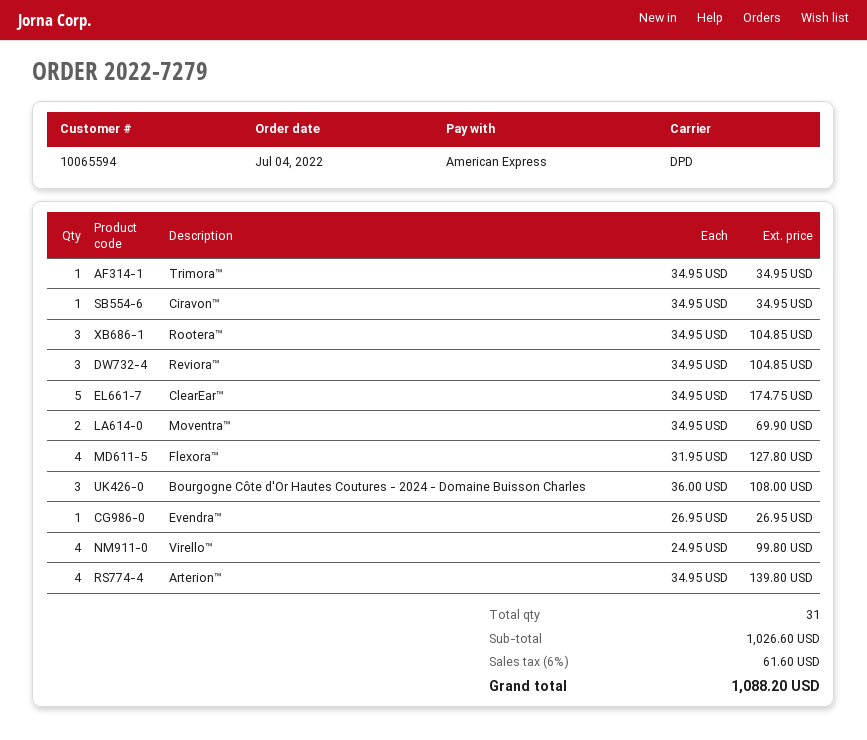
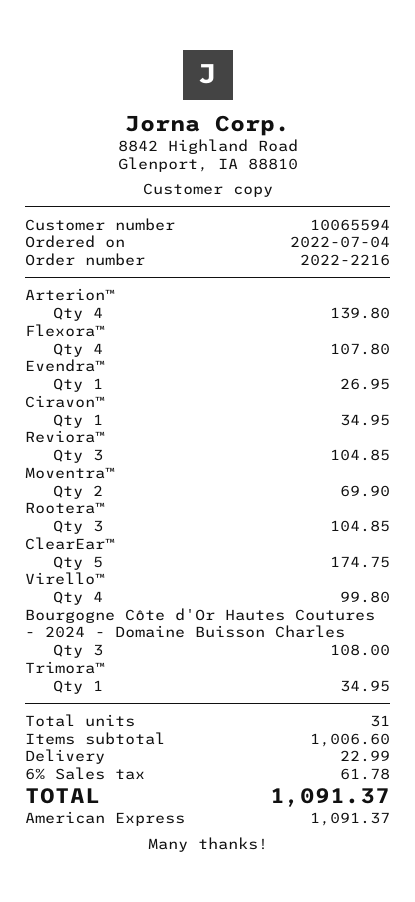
order number: 2022-7279 -> 2022-2216
Flexora™: 4 for 127.80 -> 4 for 107.80
subtotal: 1026.60 -> 1006.60
shipping: none -> 22.99
tax: 6% = 61.60 -> 6% = 61.78
total: 1088.20 -> 1091.37

